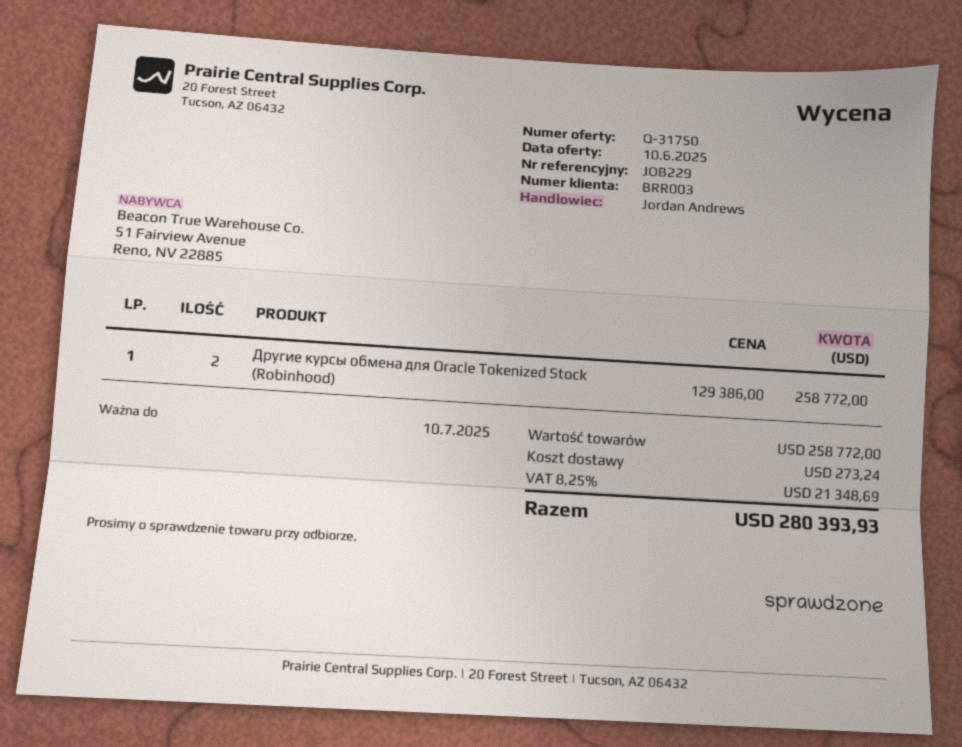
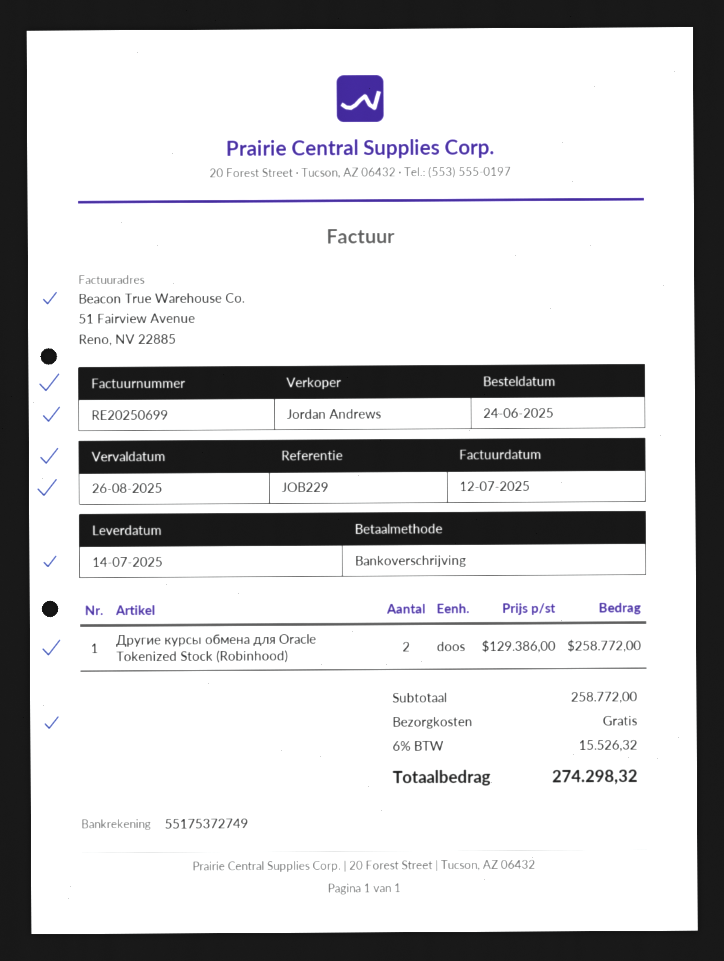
shipping: 273.24 -> 0.00
tax: 8.25% = 21348.69 -> 6% = 15526.32
total: 280393.93 -> 274298.32

